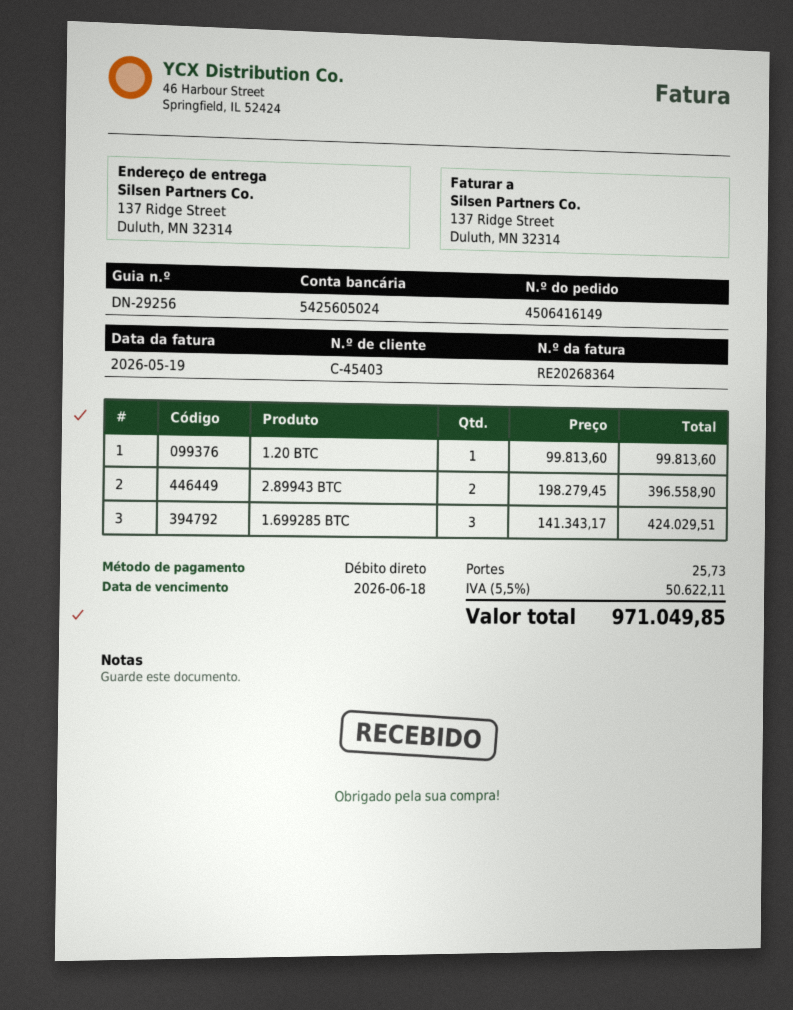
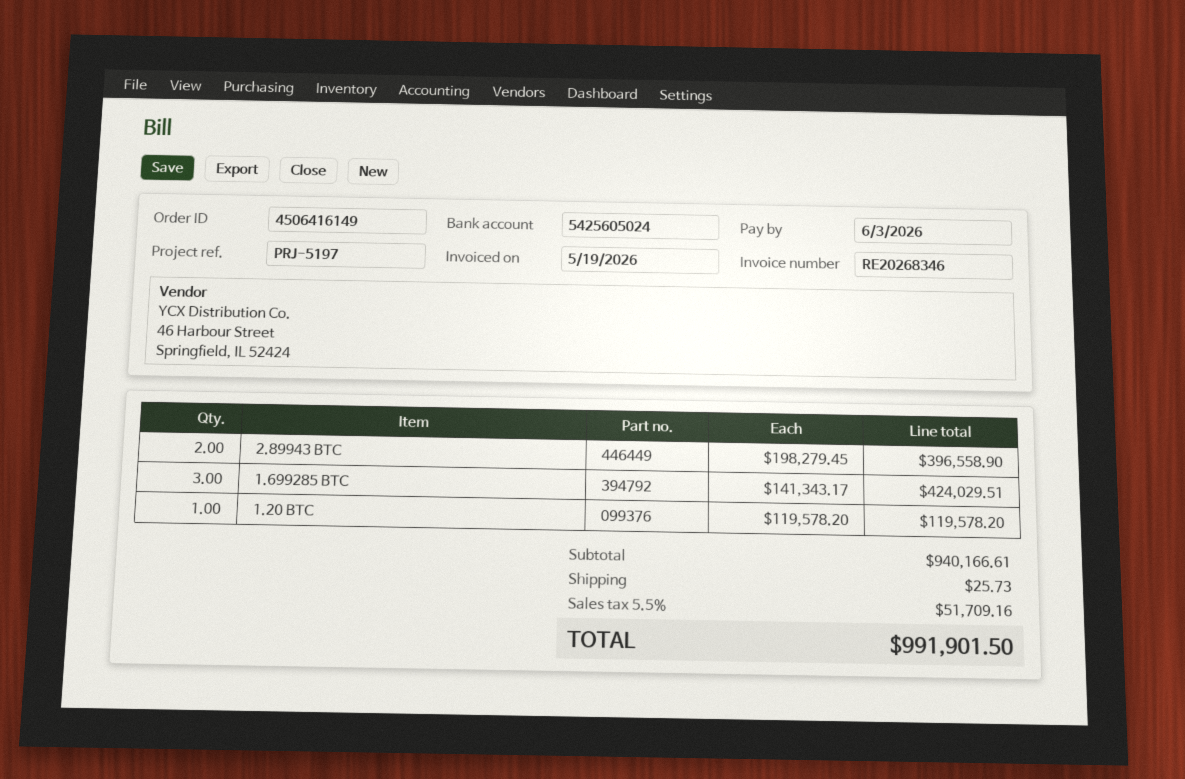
invoice number: RE20268364 -> RE20268346
due date: 2026-06-18 -> 2026-06-03
1.20 BTC: 1 x 99813.60 = 99813.60 -> 1 x 119578.20 = 119578.20
tax: 5.5% = 50622.11 -> 5.5% = 51709.16
total: 971049.85 -> 991901.50

